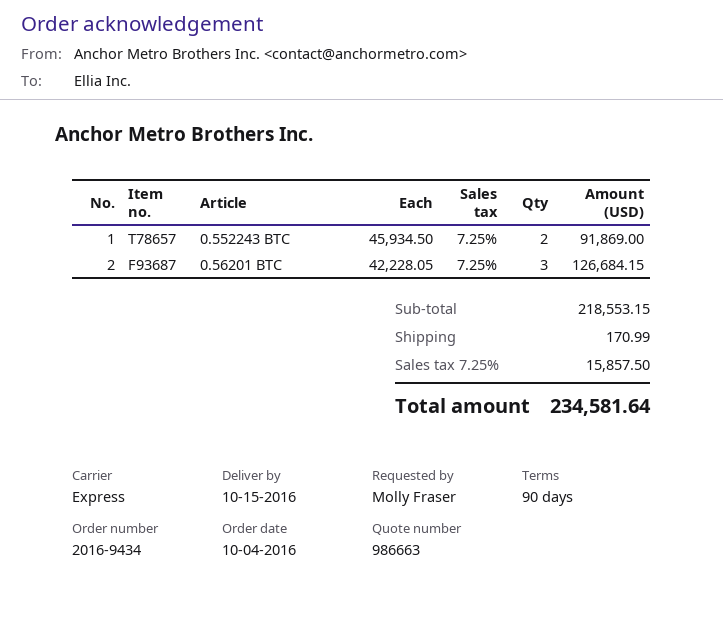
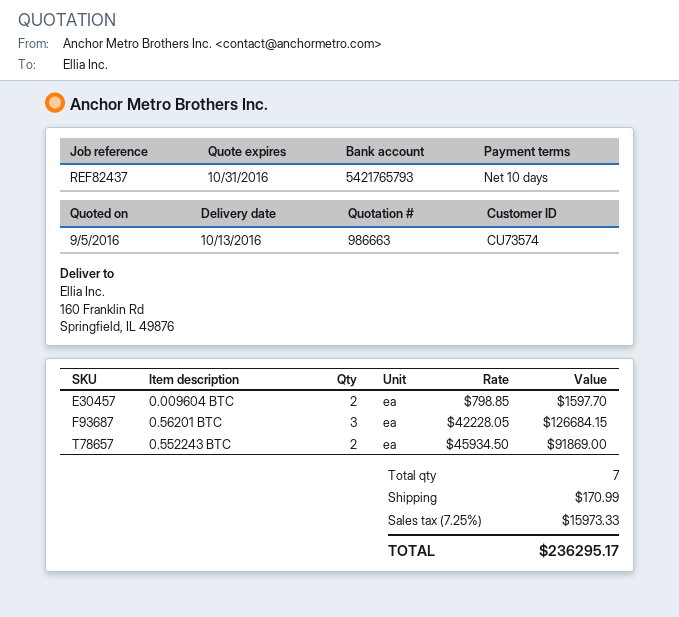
delivery date: 2016-10-15 -> 2016-10-13
payment terms: 90 days -> 10 days
0.009604 BTC: none -> 2 x 798.85 = 1597.70
tax: 7.25% = 15857.50 -> 7.25% = 15973.33
total: 234581.64 -> 236295.17

